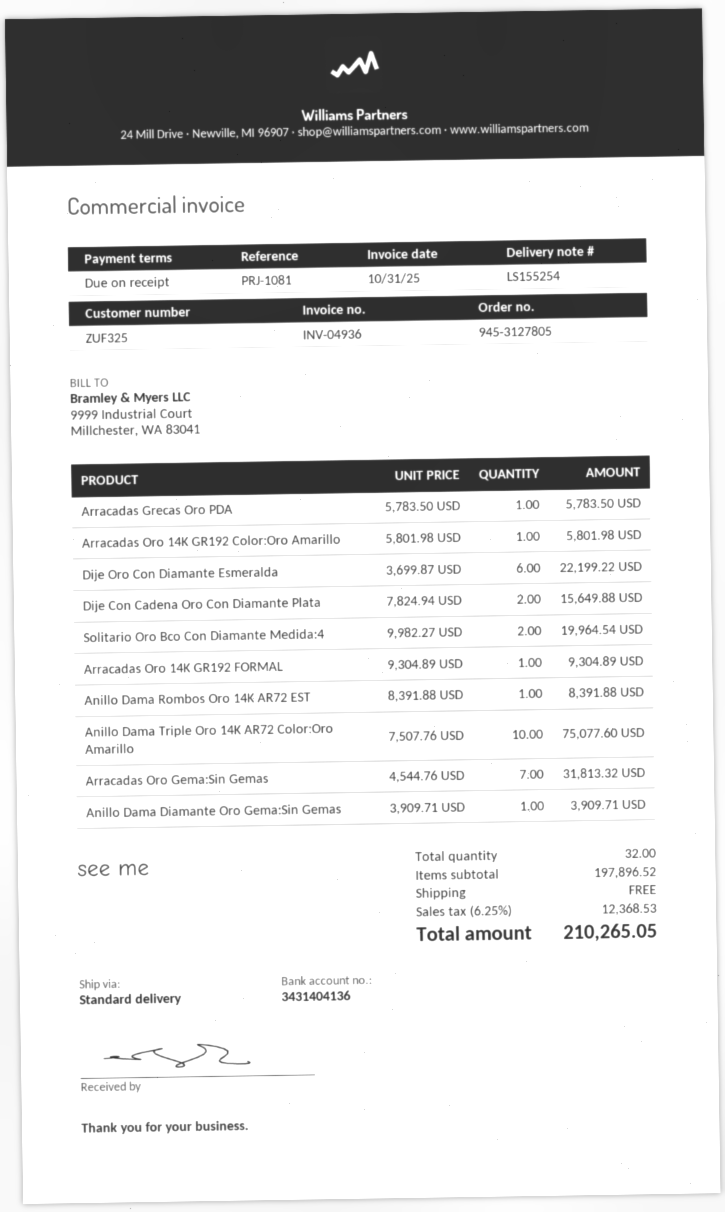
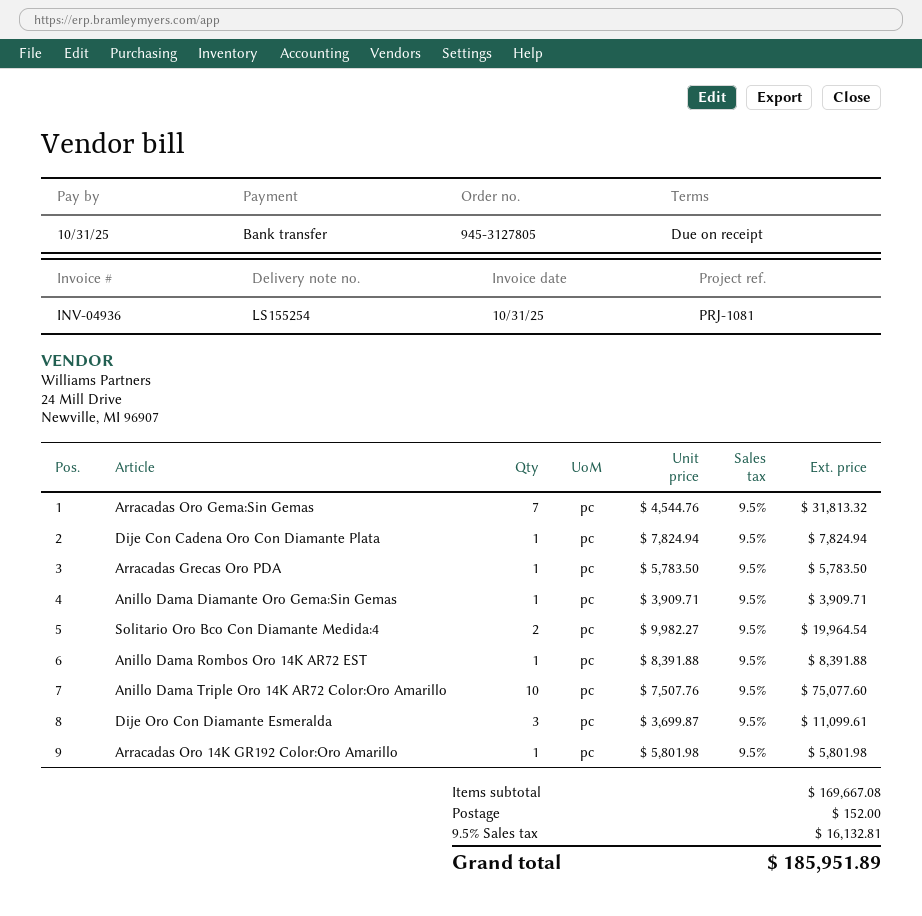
Dije Oro Con Diamante Esmeralda: 6 x 3699.87 = 22199.22 -> 3 x 3699.87 = 11099.61
Dije Con Cadena Oro Con Diamante Plata: 2 x 7824.94 = 15649.88 -> 1 x 7824.94 = 7824.94
Arracadas Oro 14K GR192 FORMAL: 1 x 9304.89 = 9304.89 -> none
subtotal: 197896.52 -> 169667.08
shipping: 0.00 -> 152.00
tax: 6.25% = 12368.53 -> 9.5% = 16132.81
total: 210265.05 -> 185951.89

